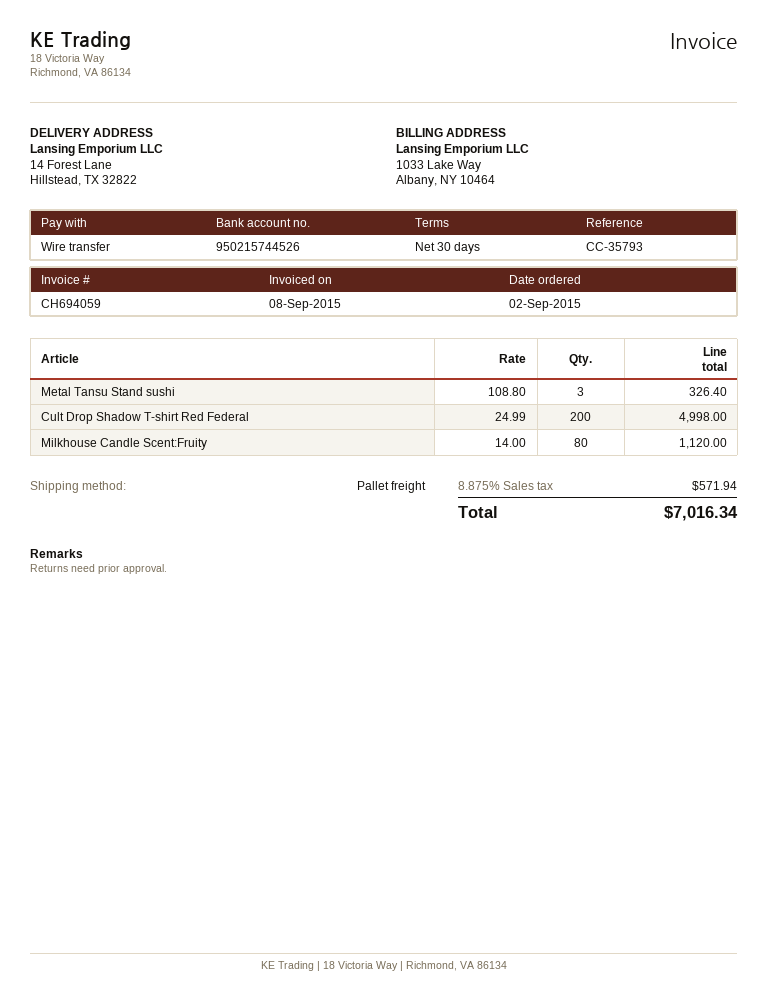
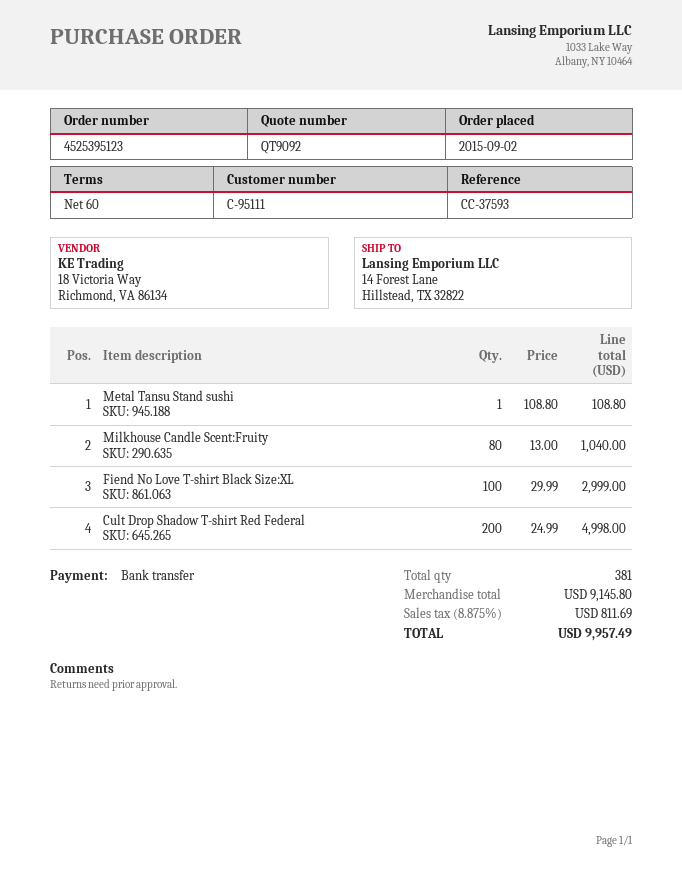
payment terms: 30 days -> 60 days
reference: CC-35793 -> CC-37593
Metal Tansu Stand sushi: 3 x 108.80 = 326.40 -> 1 x 108.80 = 108.80
Milkhouse Candle Scent:Fruity: 80 x 14.00 = 1120.00 -> 80 x 13.00 = 1040.00
Fiend No Love T-shirt Black Size:XL: none -> 100 x 29.99 = 2999.00
tax: 8.875% = 571.94 -> 8.875% = 811.69
total: 7016.34 -> 9957.49

